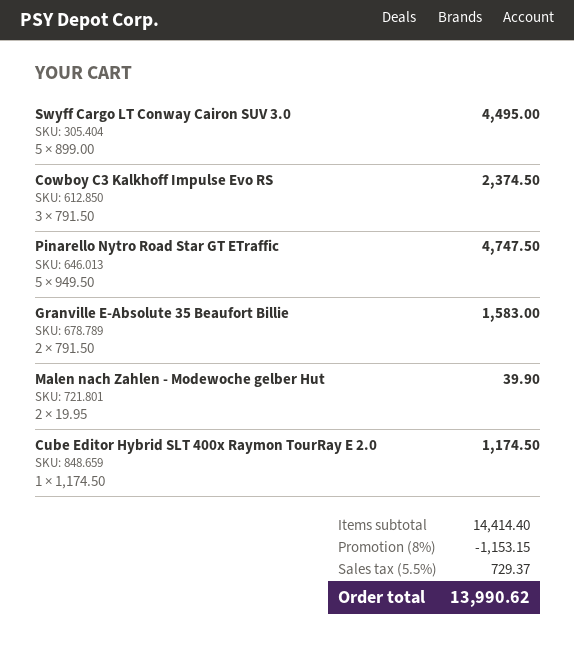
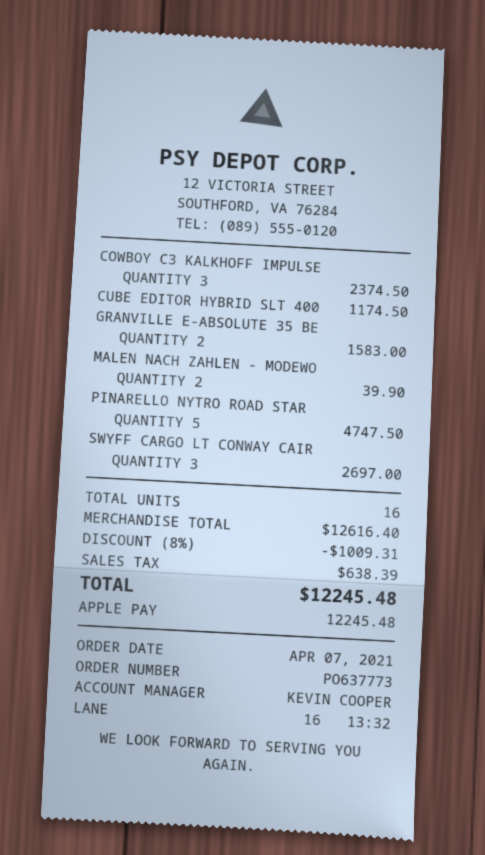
Swyff Cargo LT Conway Cairon SUV 3.0: 5 for 4495.00 -> 3 for 2697.00
subtotal: 14414.40 -> 12616.40
discount: 8% = 1153.15 -> 8% = 1009.31
tax: 729.37 -> 638.39
total: 13990.62 -> 12245.48

